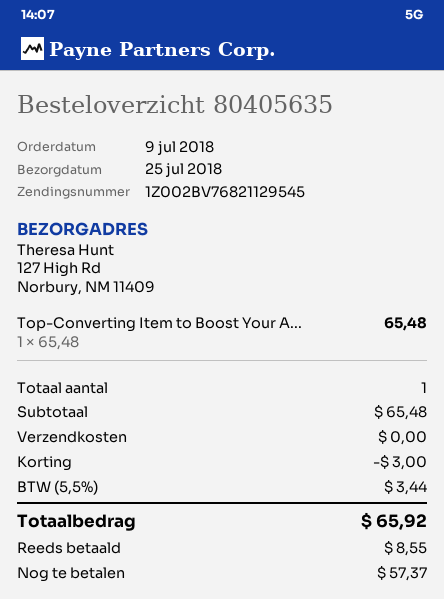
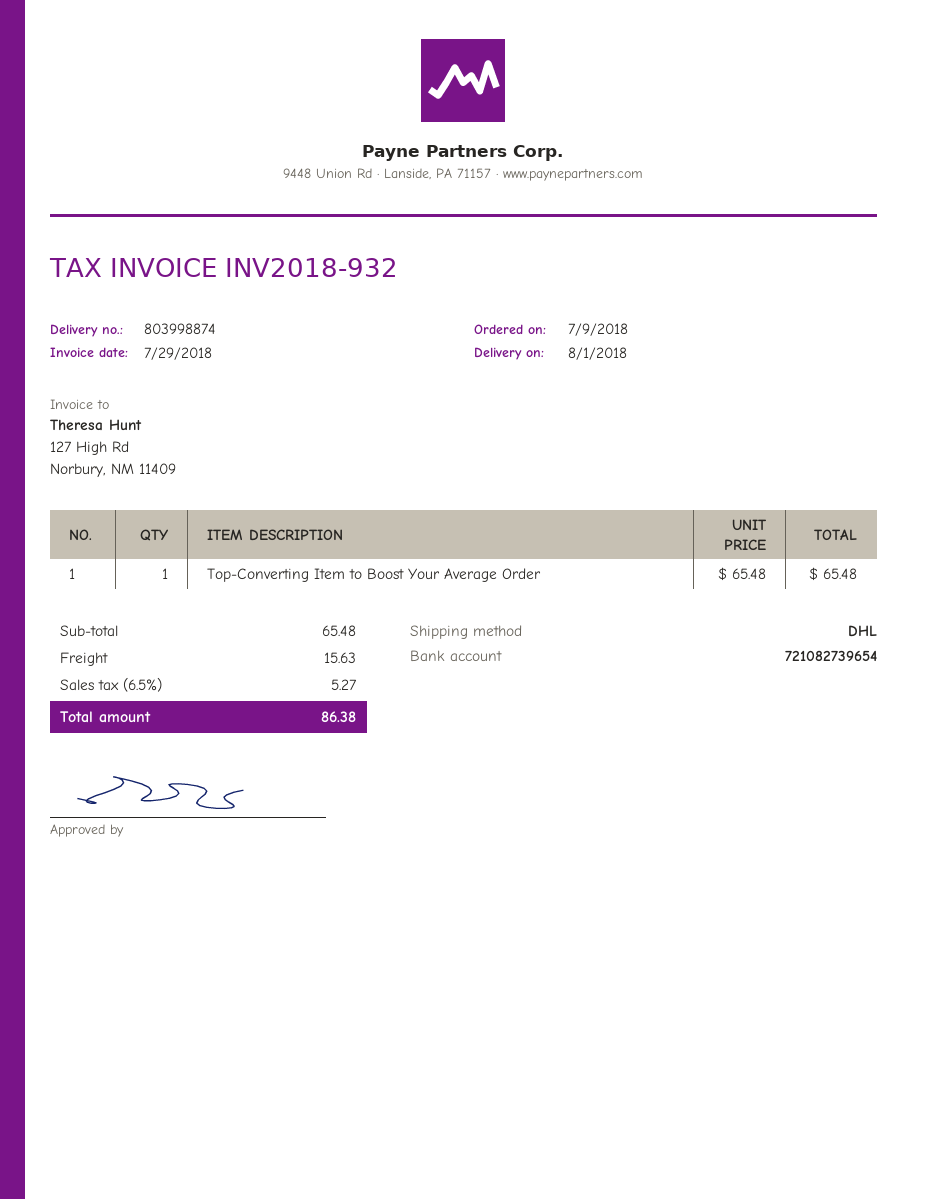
delivery date: 2018-07-25 -> 2018-08-01
discount: 3.00 -> none
shipping: 0.00 -> 15.63
tax: 5.5% = 3.44 -> 6.5% = 5.27
total: 65.92 -> 86.38

